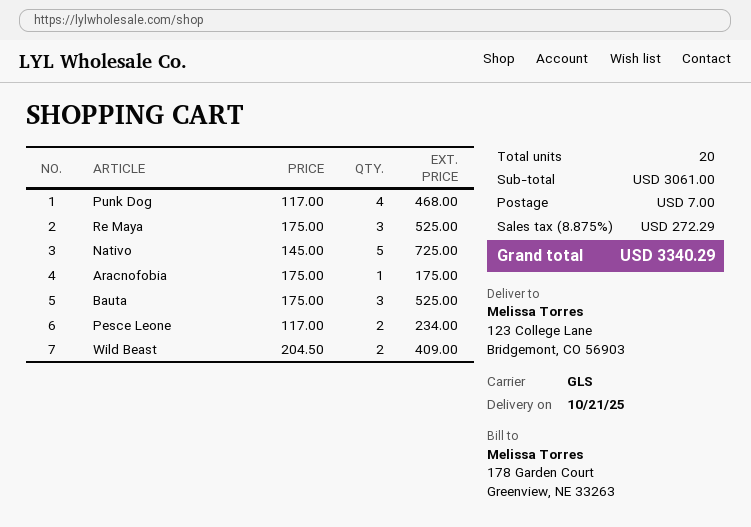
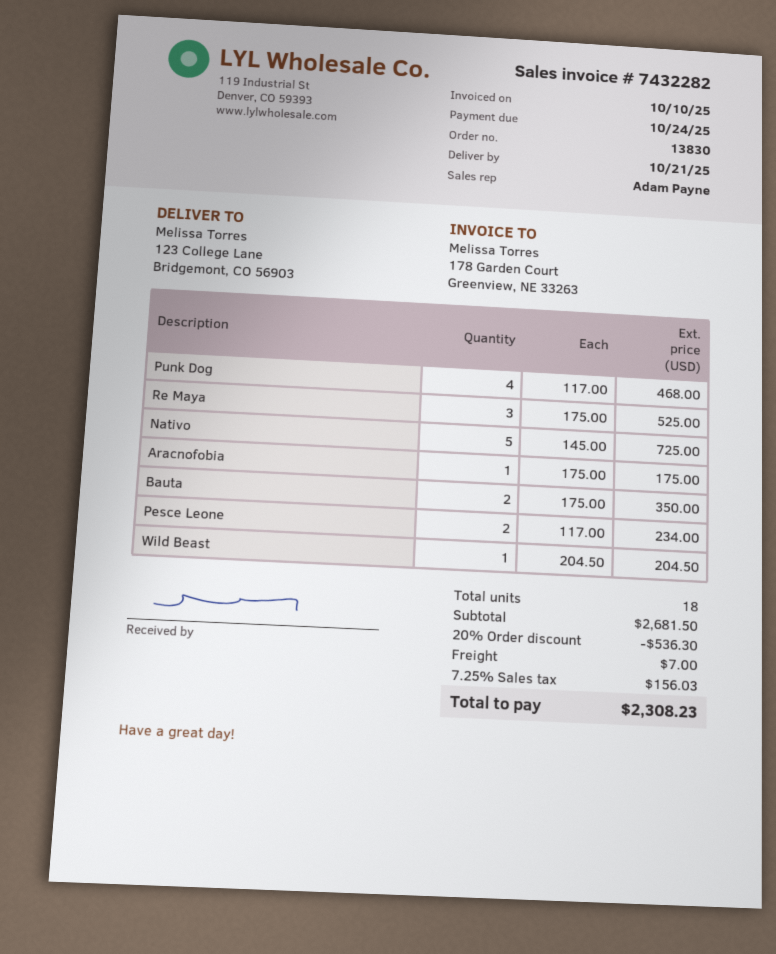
Bauta: 3 x 175.00 = 525.00 -> 2 x 175.00 = 350.00
Wild Beast: 2 x 204.50 = 409.00 -> 1 x 204.50 = 204.50
total quantity: 20 -> 18
subtotal: 3061.00 -> 2681.50
discount: none -> 20% = 536.30
tax: 8.875% = 272.29 -> 7.25% = 156.03
total: 3340.29 -> 2308.23

